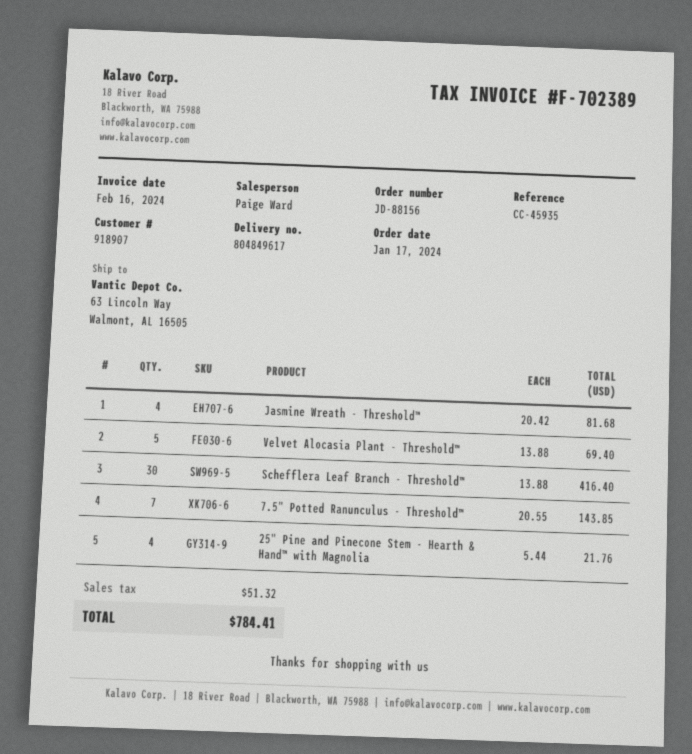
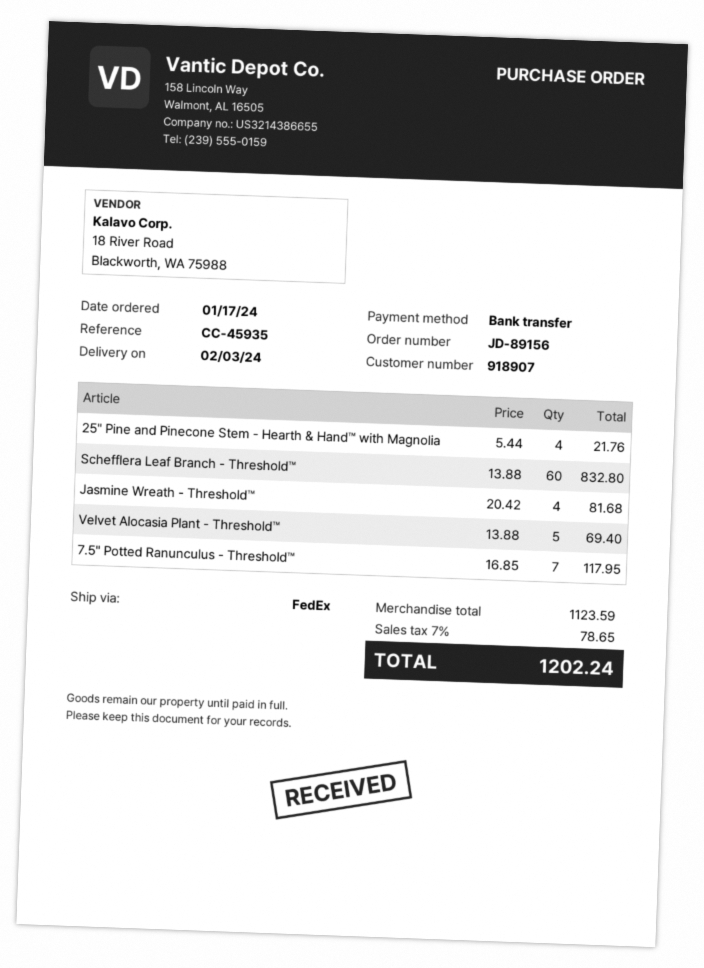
order number: JD-88156 -> JD-89156
Schefflera Leaf Branch - Threshold™: 30 x 13.88 = 416.40 -> 60 x 13.88 = 832.80
7.5" Potted Ranunculus - Threshold™: 7 x 20.55 = 143.85 -> 7 x 16.85 = 117.95
tax: 51.32 -> 78.65
total: 784.41 -> 1202.24

